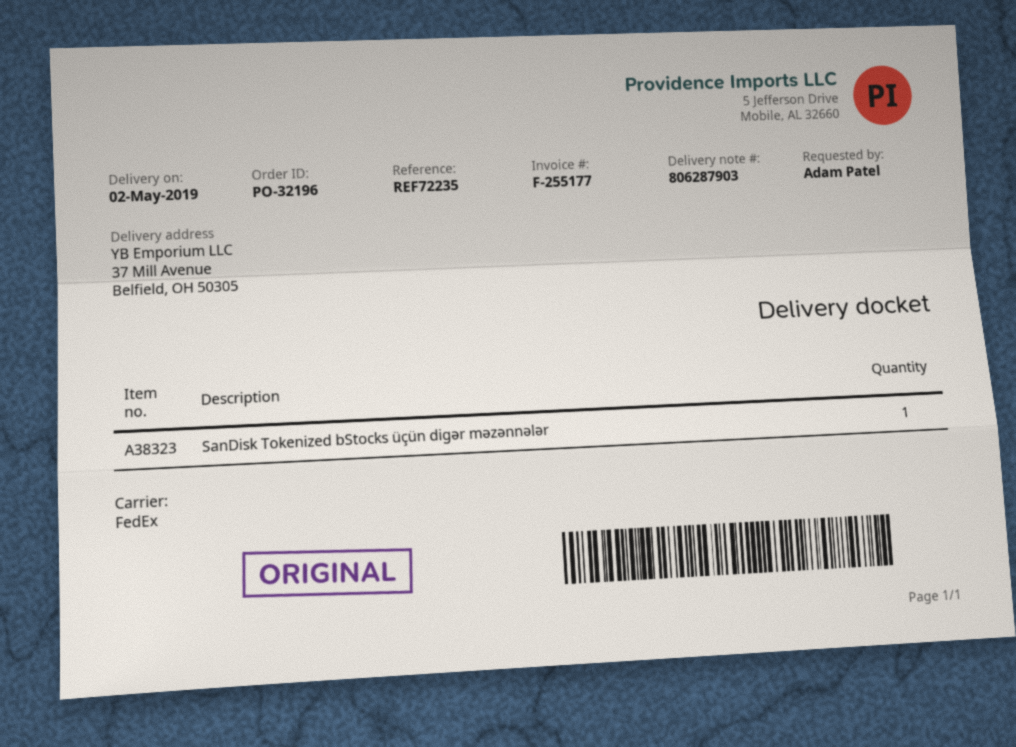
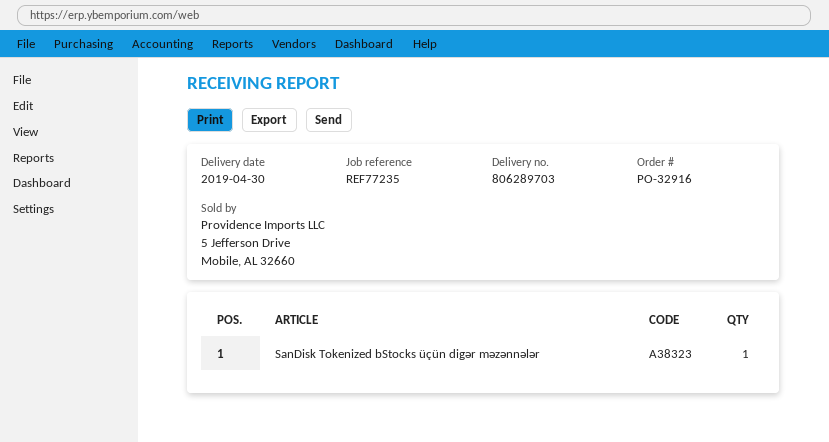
order number: PO-32196 -> PO-32916
delivery note number: 806287903 -> 806289703
delivery date: 2019-05-02 -> 2019-04-30
reference: REF72235 -> REF77235

